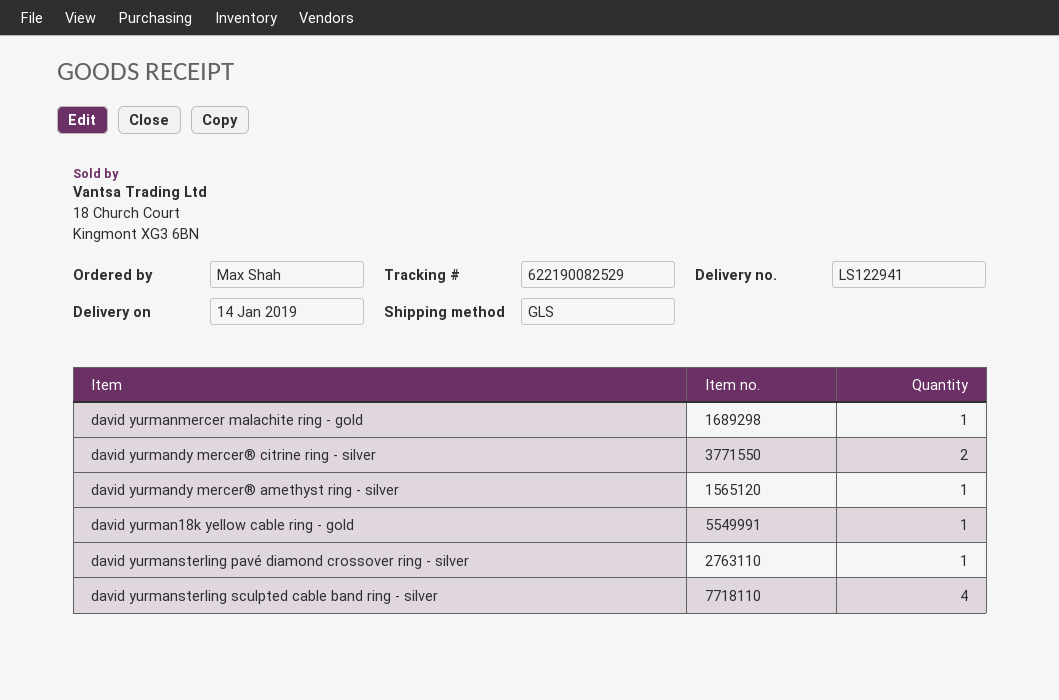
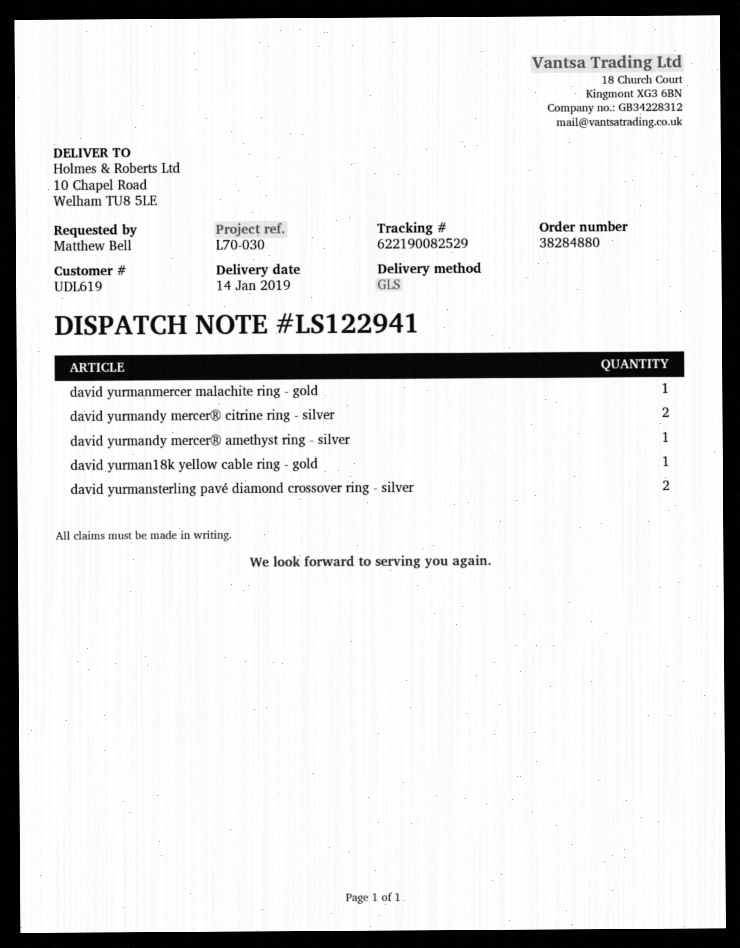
ordered by: Max Shah -> Matthew Bell
david yurmansterling pavé diamond crossover ring - silver: 1 -> 2
david yurmansterling sculpted cable band ring - silver: 4 -> none

